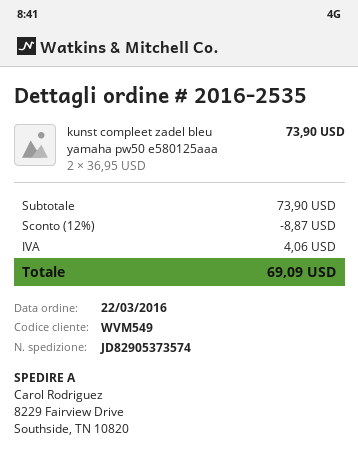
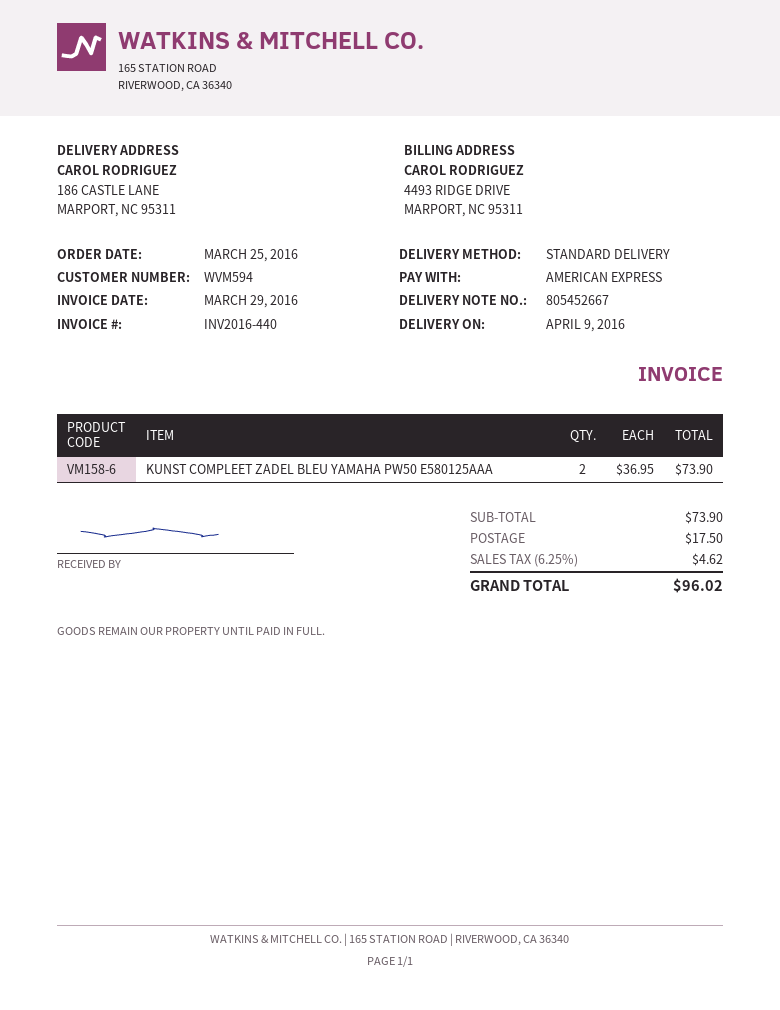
order date: 2016-03-22 -> 2016-03-25
customer number: WVM549 -> WVM594
ship to: 8229 Fairview Drive, Southside, TN 10820 -> 186 CASTLE LANE, MARPORT, NC 95311
discount: 12% = 8.87 -> none
shipping: none -> 17.50
tax: 4.06 -> 4.62
total: 69.09 -> 96.02

